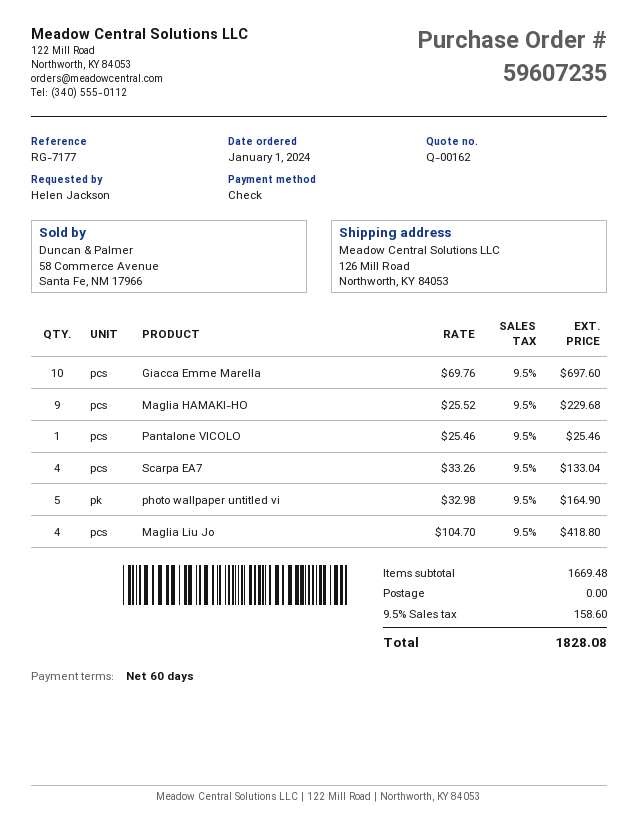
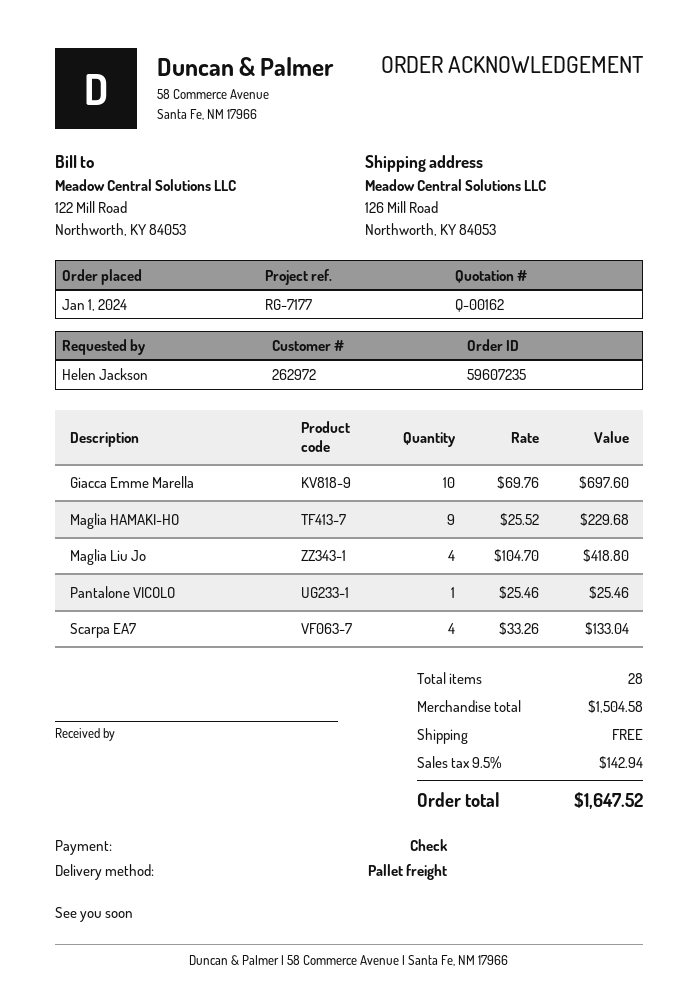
photo wallpaper untitled vi: 5 x 32.98 = 164.90 -> none
subtotal: 1669.48 -> 1504.58
tax: 9.5% = 158.60 -> 9.5% = 142.94
total: 1828.08 -> 1647.52

